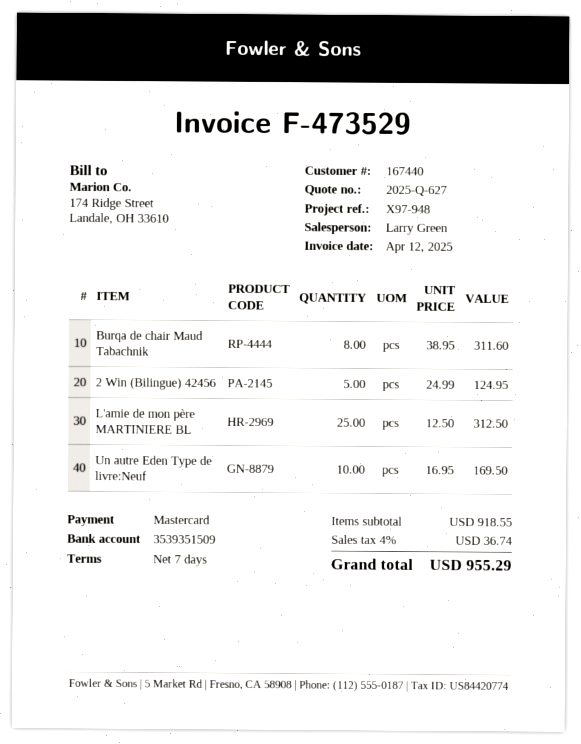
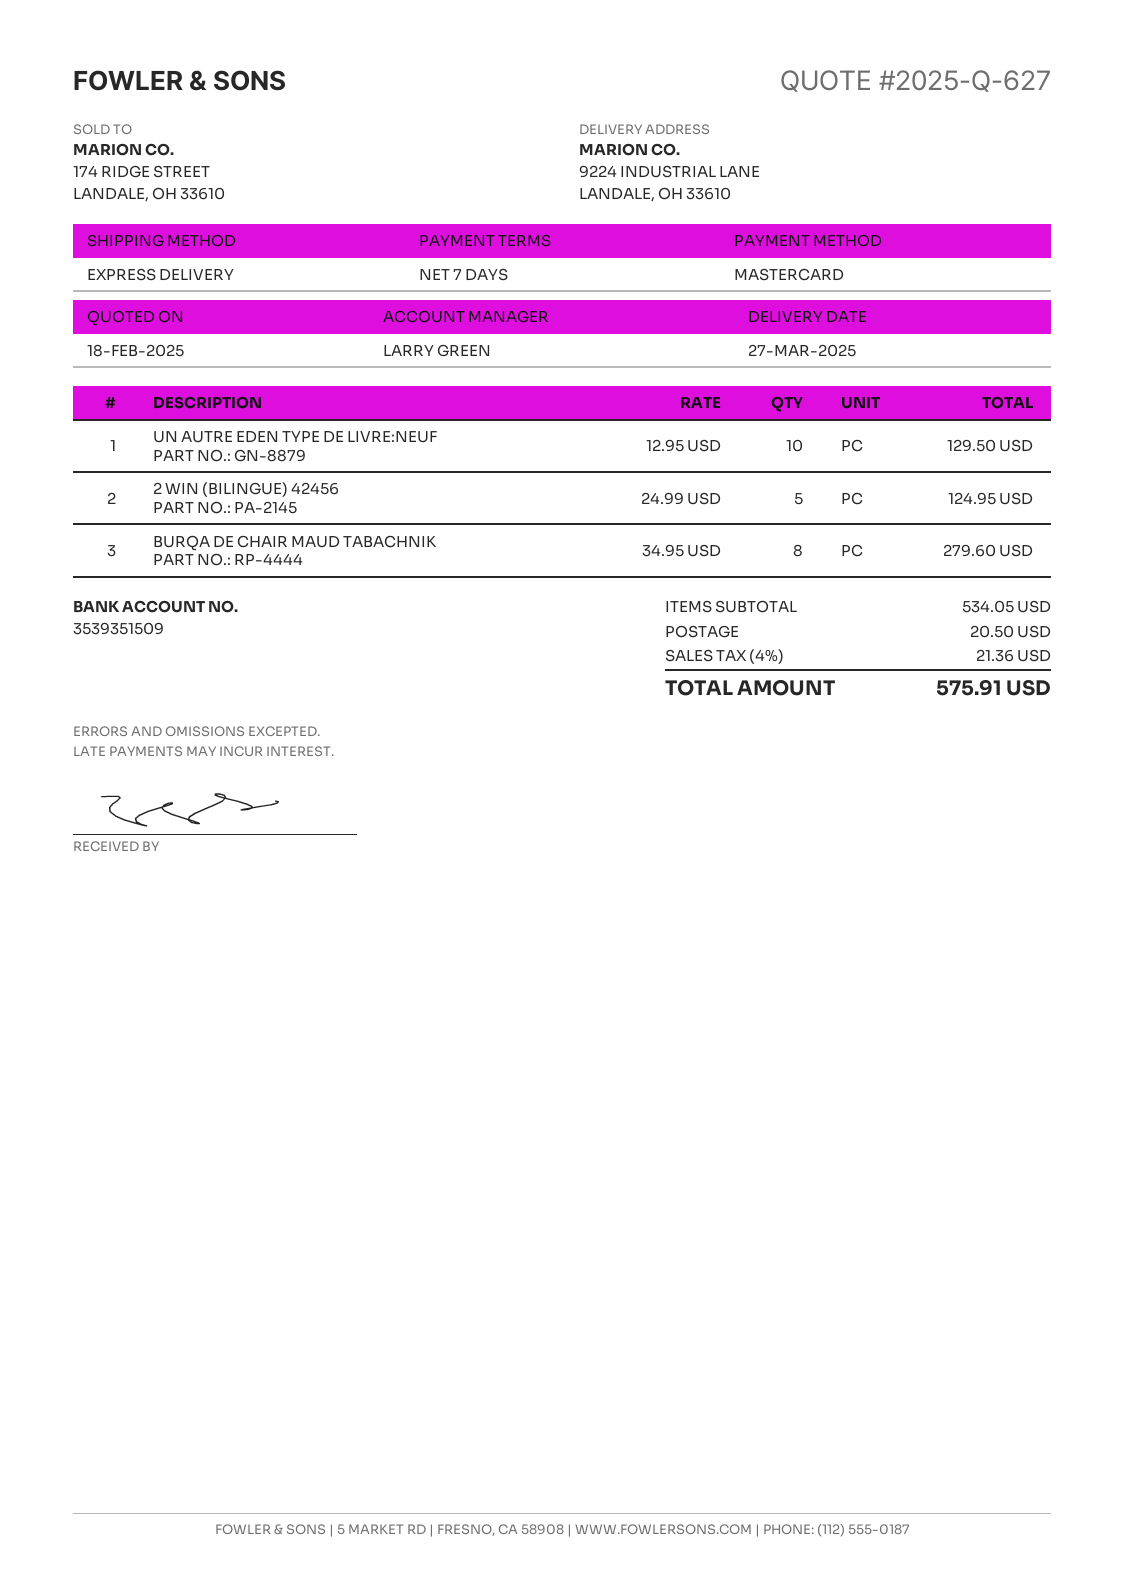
Burqa de chair Maud Tabachnik: 8 x 38.95 = 311.60 -> 8 x 34.95 = 279.60
L'amie de mon père MARTINIERE BL: 25 x 12.50 = 312.50 -> none
Un autre Eden Type de livre:Neuf: 10 x 16.95 = 169.50 -> 10 x 12.95 = 129.50
subtotal: 918.55 -> 534.05
shipping: none -> 20.50
tax: 4% = 36.74 -> 4% = 21.36
total: 955.29 -> 575.91

